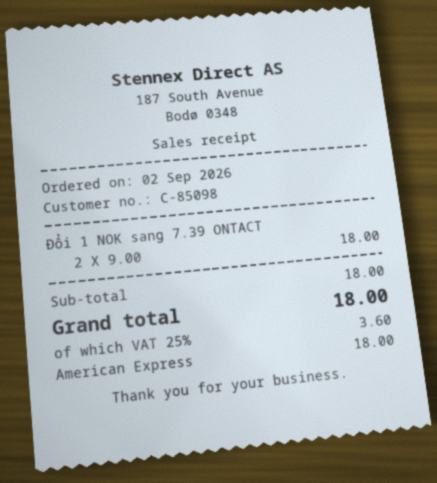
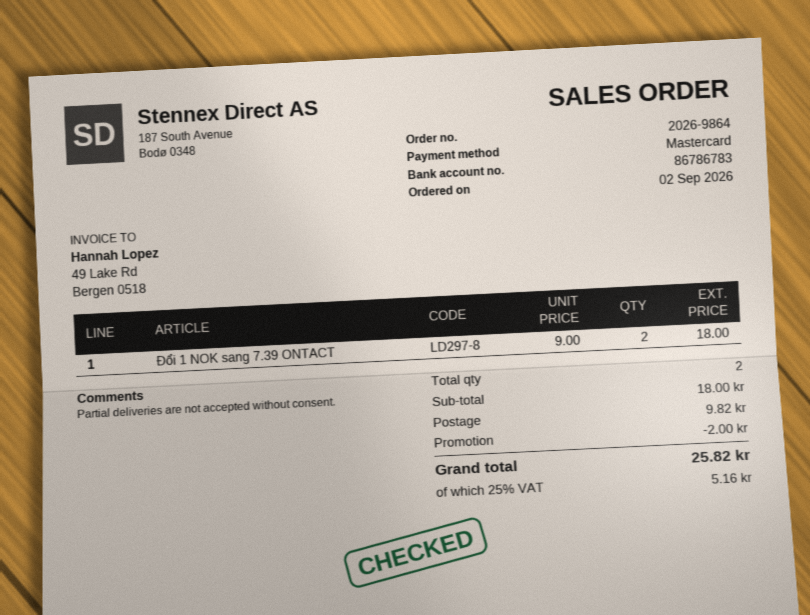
payment method: American Express -> Mastercard
discount: none -> 2.00
shipping: none -> 9.82
tax: 25% = 3.60 -> 25% = 5.16
total: 18.00 -> 25.82

